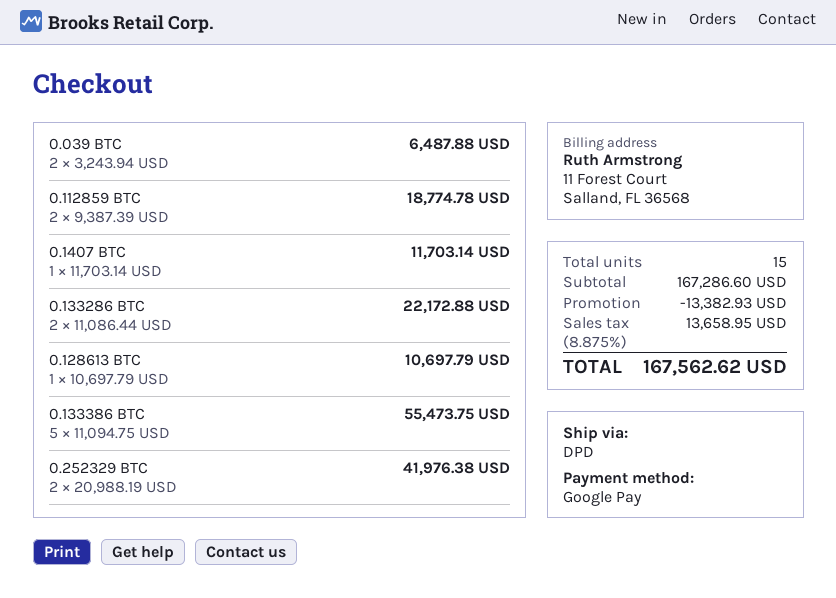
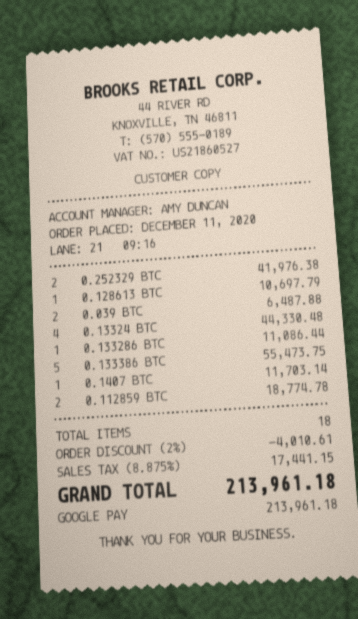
0.133286 BTC: 2 for 22172.88 -> 1 for 11086.44
0.13324 BTC: none -> 4 for 44330.48
total quantity: 15 -> 18
discount: 13382.93 -> 4010.61
tax: 8.875% = 13658.95 -> 8.875% = 17441.15
total: 167562.62 -> 213961.18

